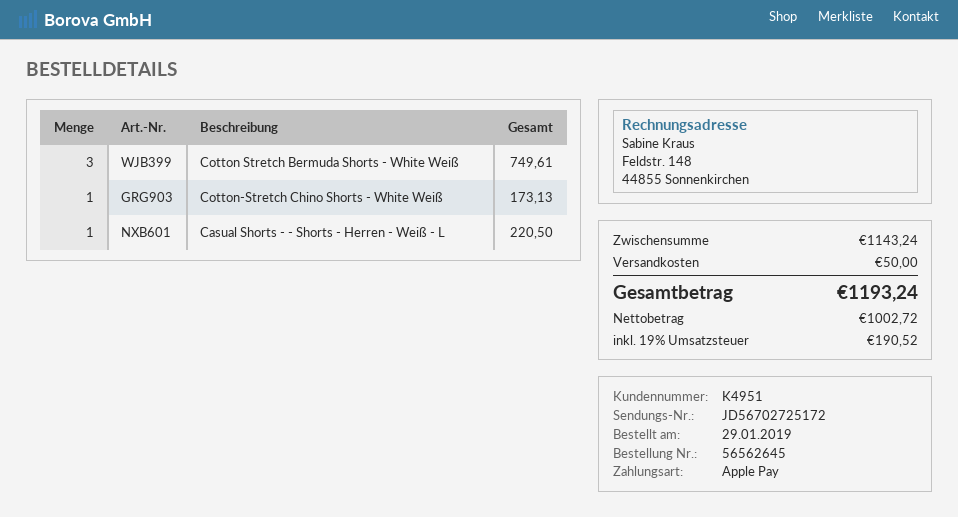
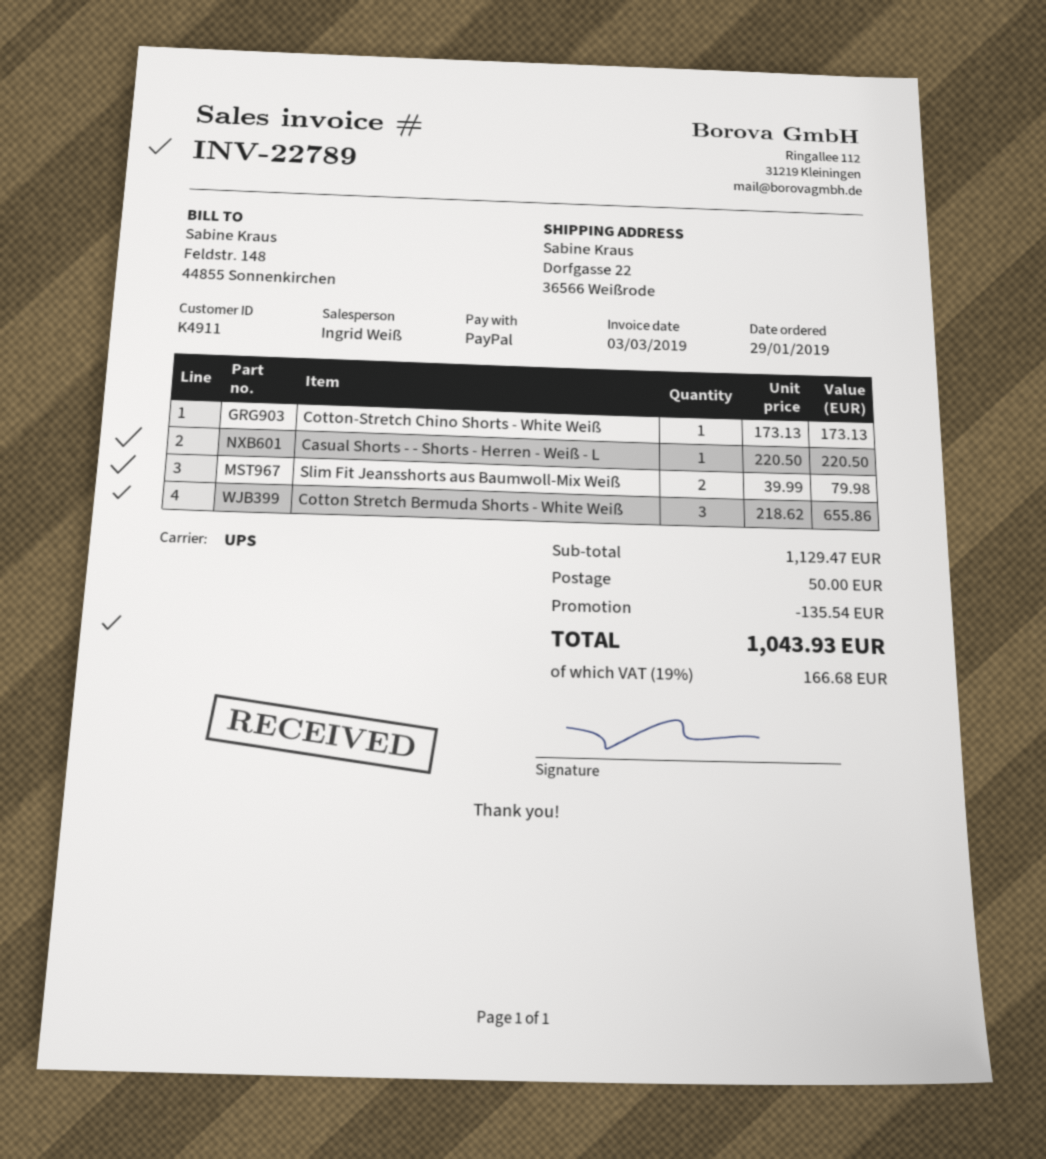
customer number: K4951 -> K4911
payment method: Apple Pay -> PayPal
Cotton Stretch Bermuda Shorts - White Weiß: 3 for 749.61 -> 3 for 655.86
Slim Fit Jeansshorts aus Baumwoll-Mix Weiß: none -> 2 for 79.98
subtotal: 1143.24 -> 1129.47
discount: none -> 135.54
tax: 19% = 190.52 -> 19% = 166.68
total: 1193.24 -> 1043.93

